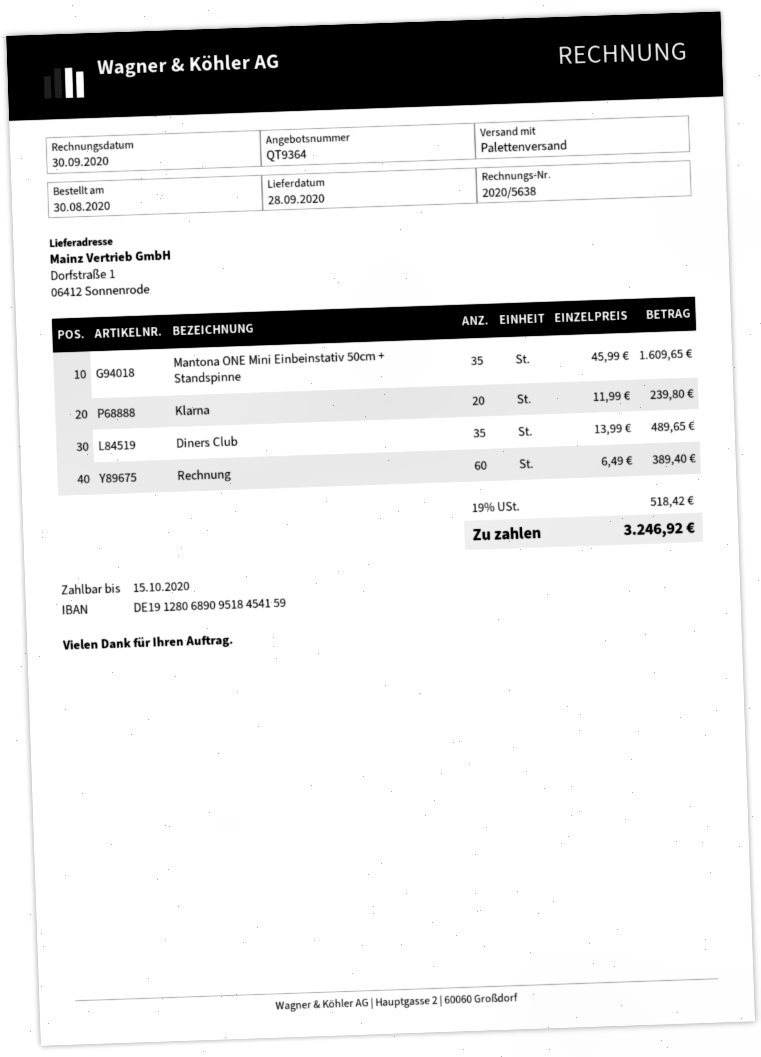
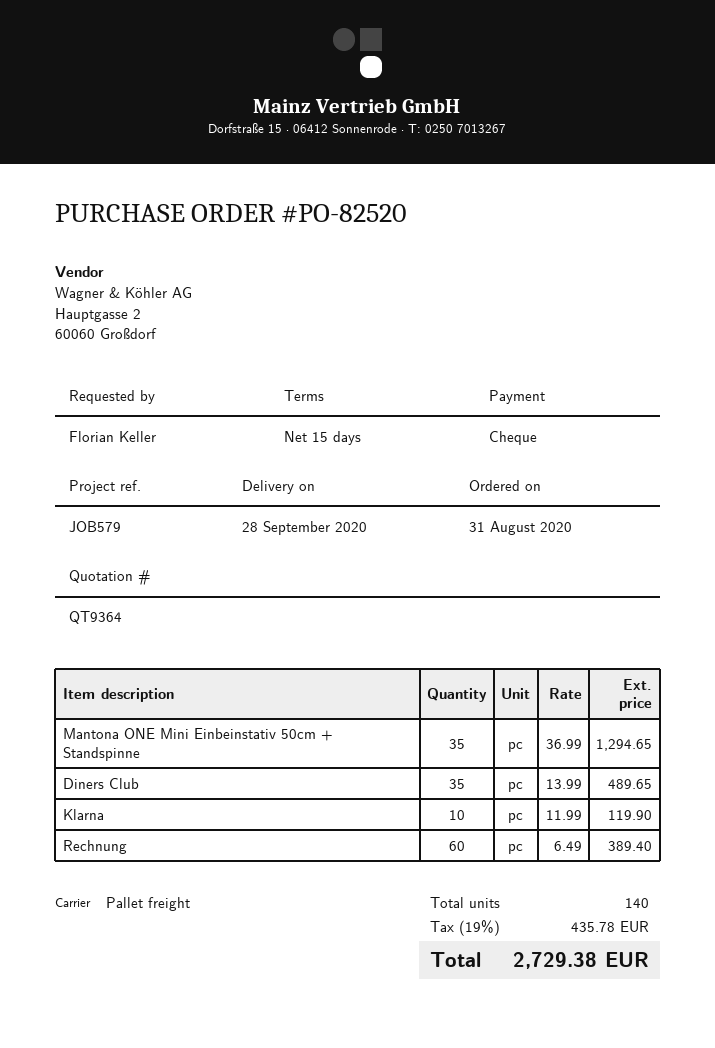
order date: 2020-08-30 -> 2020-08-31
Mantona ONE Mini Einbeinstativ 50cm + Standspinne: 35 x 45.99 = 1609.65 -> 35 x 36.99 = 1294.65
Klarna: 20 x 11.99 = 239.80 -> 10 x 11.99 = 119.90
tax: 19% = 518.42 -> 19% = 435.78
total: 3246.92 -> 2729.38

